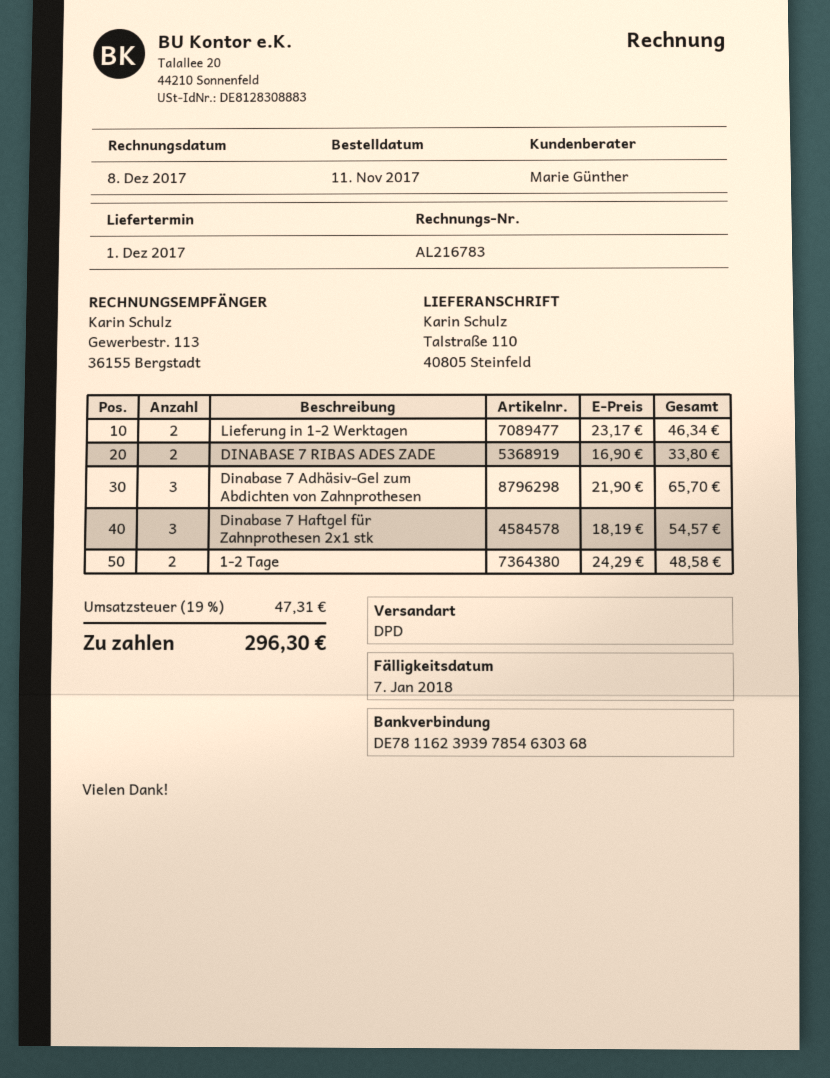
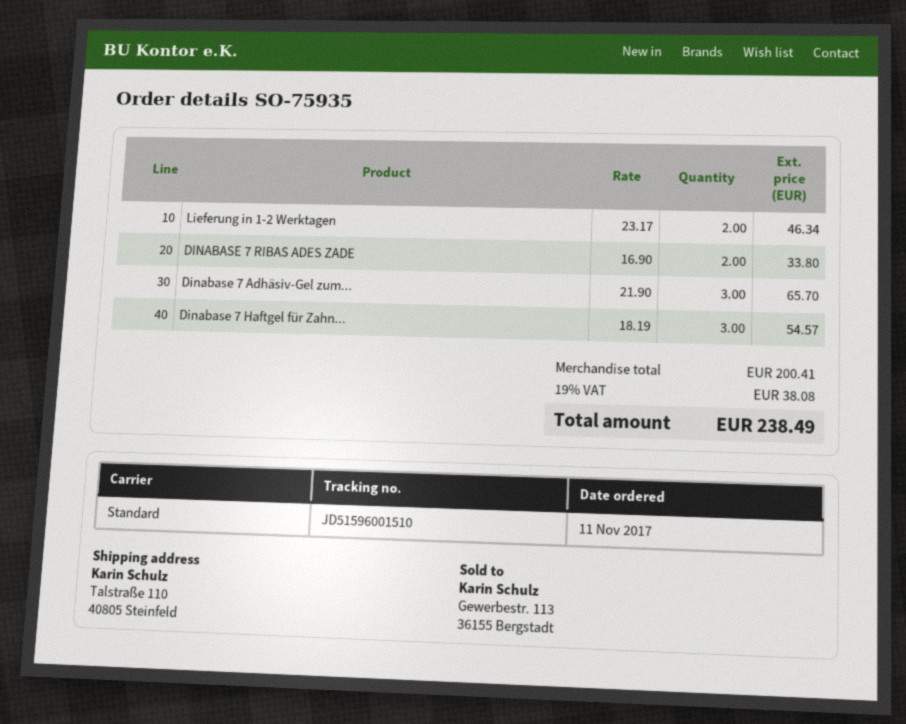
shipping method: DPD -> standard
1-2 Tage: 2 x 24.29 = 48.58 -> none
tax: 19% = 47.31 -> 19% = 38.08
total: 296.30 -> 238.49

